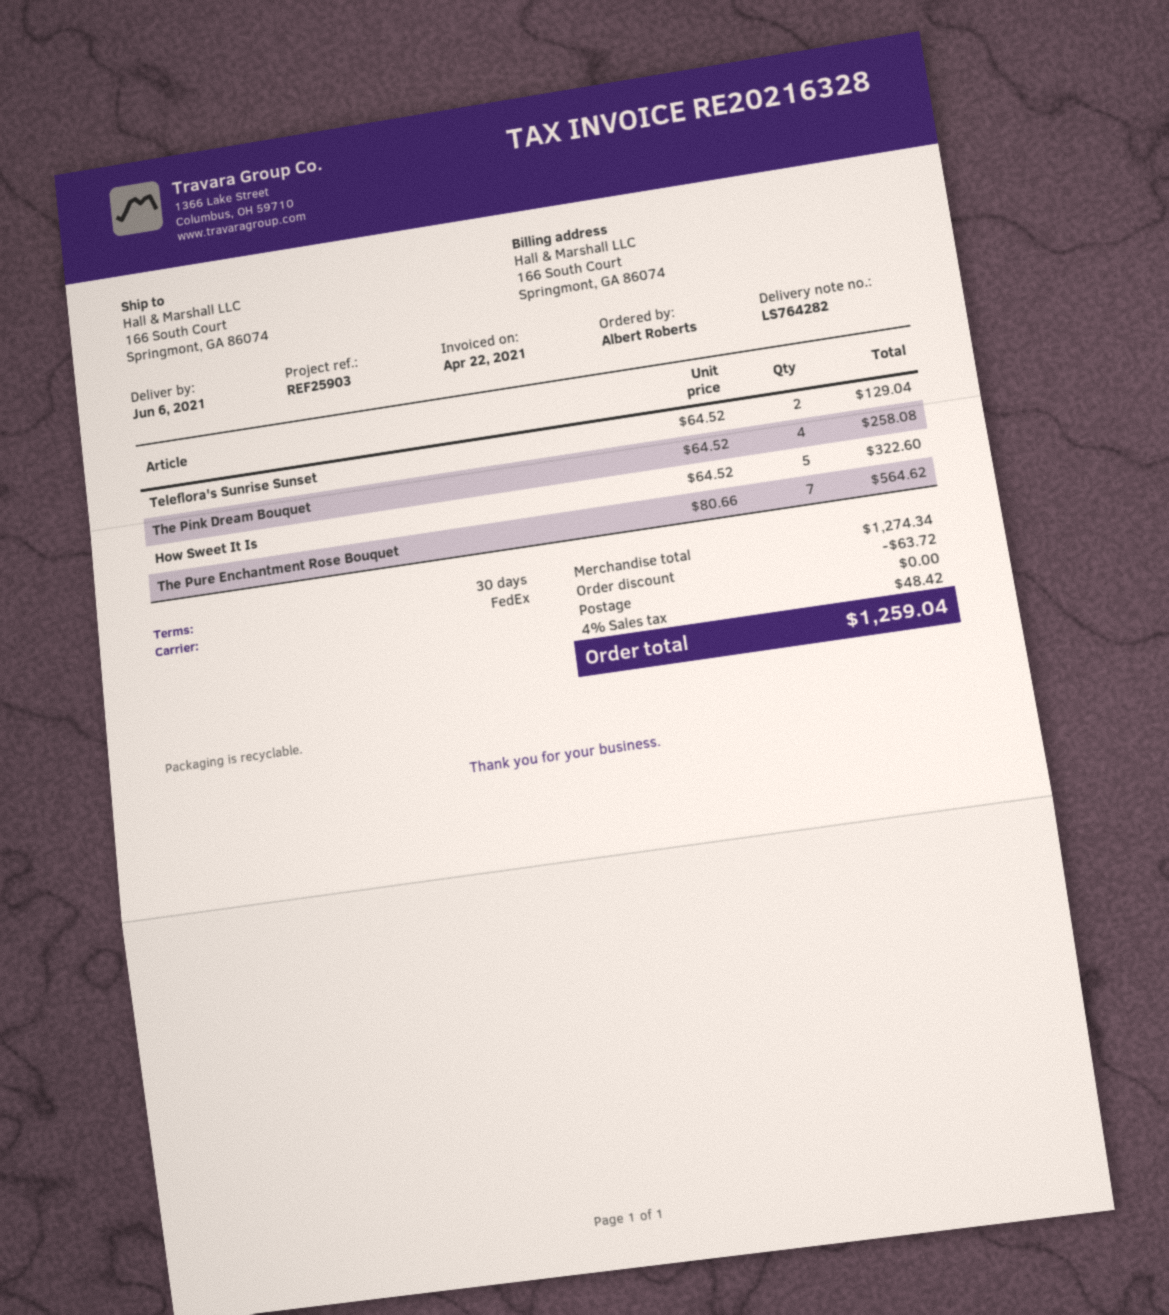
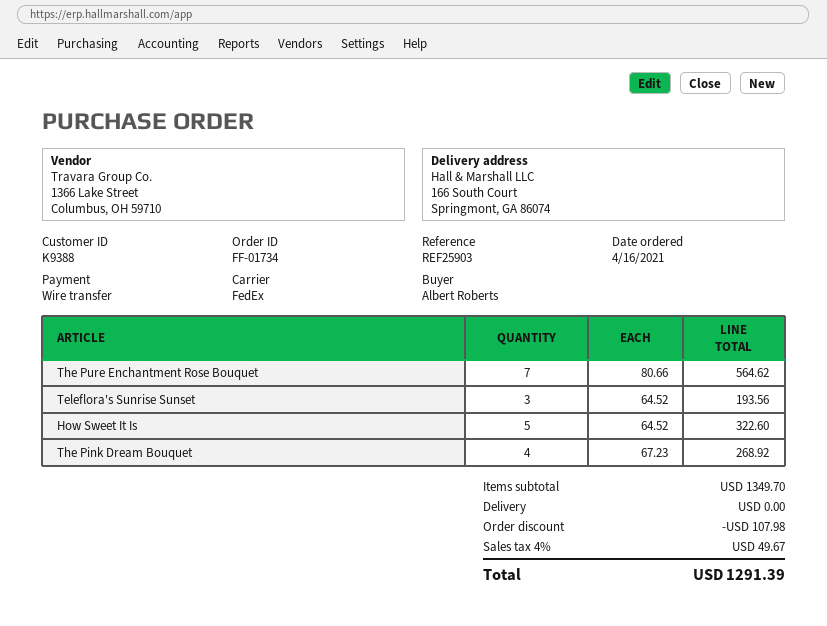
Teleflora's Sunrise Sunset: 2 x 64.52 = 129.04 -> 3 x 64.52 = 193.56
The Pink Dream Bouquet: 4 x 64.52 = 258.08 -> 4 x 67.23 = 268.92
subtotal: 1274.34 -> 1349.70
discount: 63.72 -> 107.98
tax: 4% = 48.42 -> 4% = 49.67
total: 1259.04 -> 1291.39

